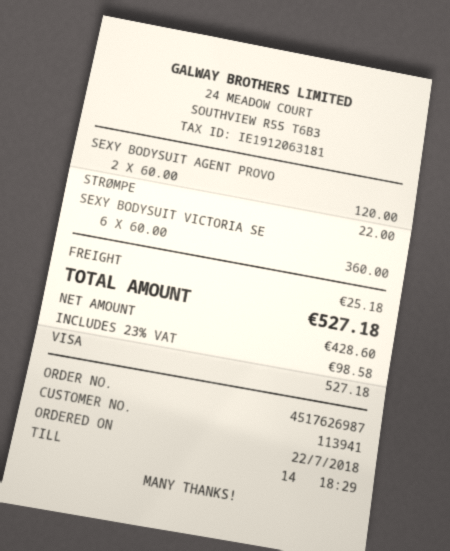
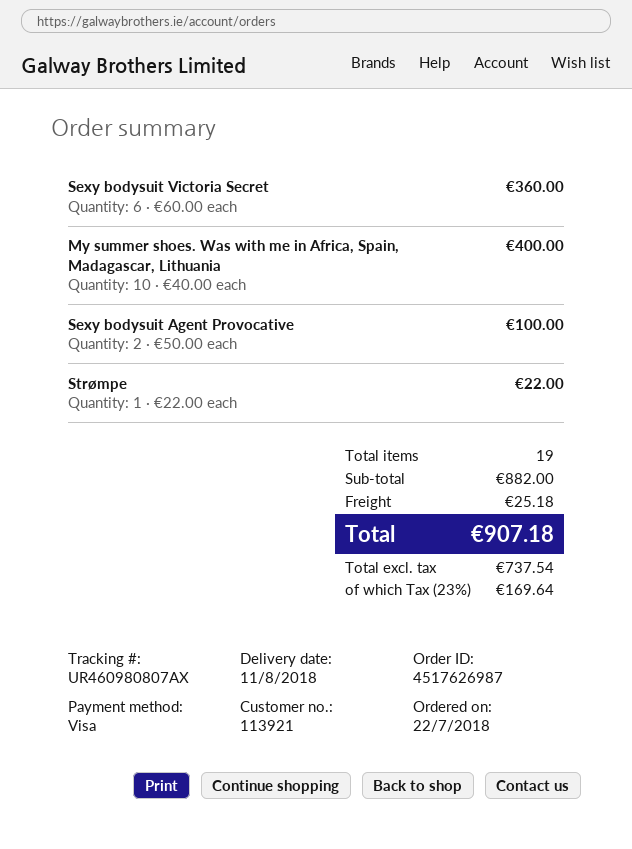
customer number: 113941 -> 113921
SEXY BODYSUIT AGENT PROVO: 2 x 60.00 = 120.00 -> 2 x 50.00 = 100.00
My summer shoes. Was with me in Africa, Spain, Madagascar, Lithuania: none -> 10 x 40.00 = 400.00
net: 428.60 -> 737.54
tax: 23% = 98.58 -> 23% = 169.64
total: 527.18 -> 907.18

